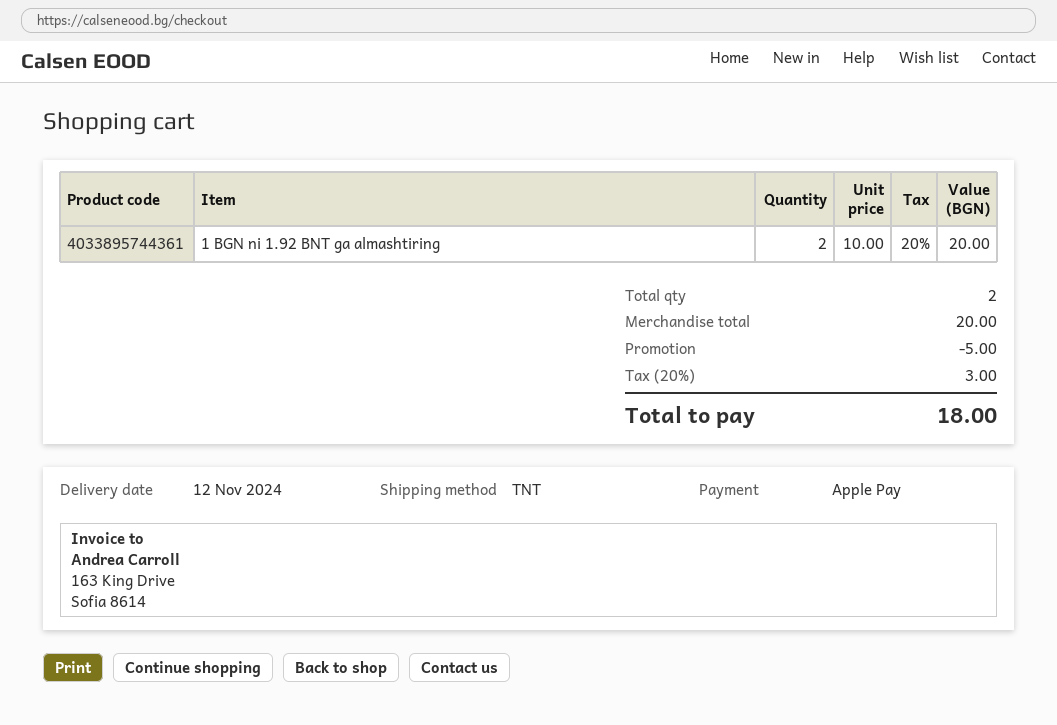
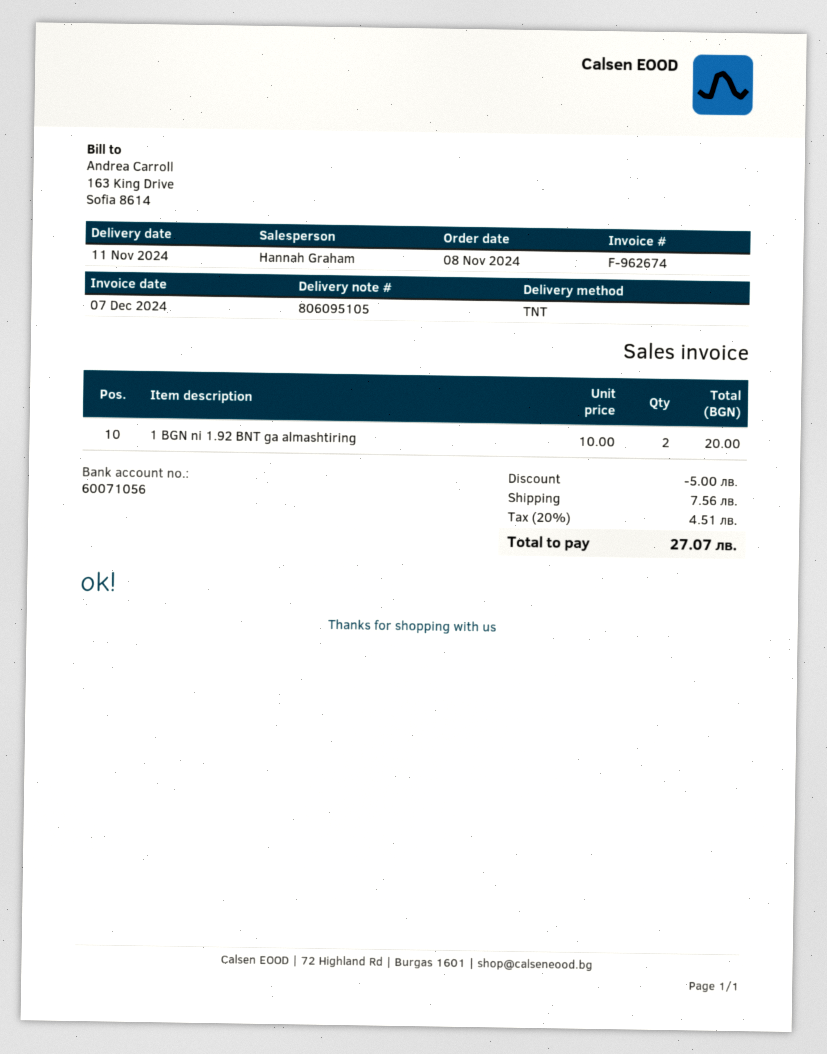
delivery date: 2024-11-12 -> 2024-11-11
shipping: none -> 7.56
tax: 20% = 3.00 -> 20% = 4.51
total: 18.00 -> 27.07

